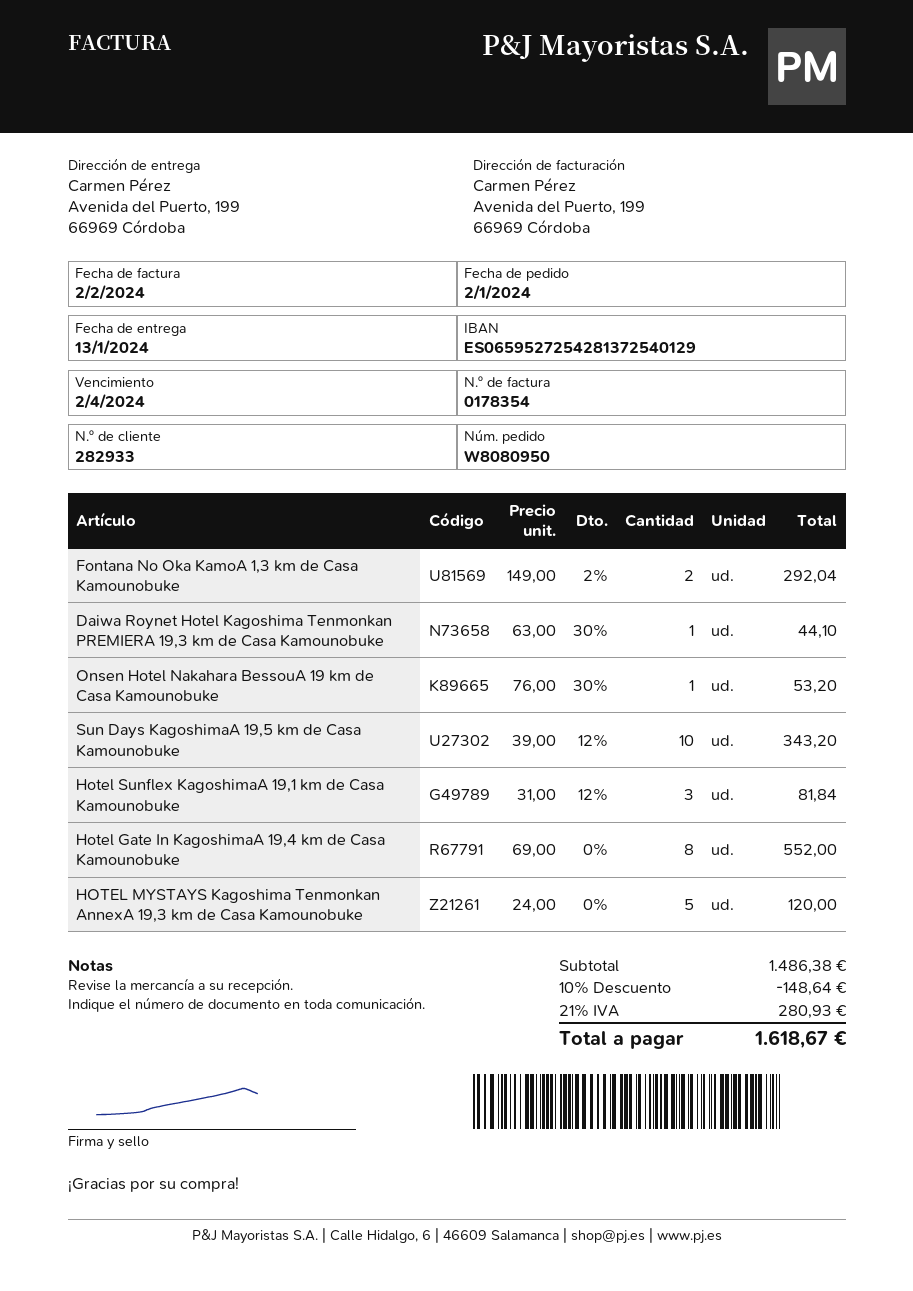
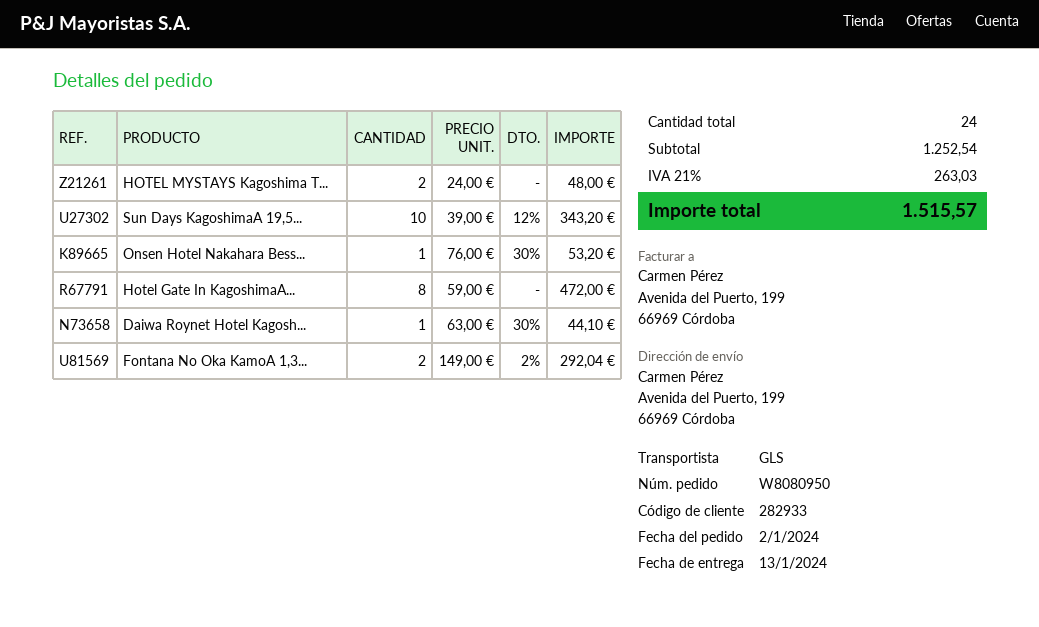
Hotel Sunflex KagoshimaA 19,1 km de Casa Kamounobuke: 3 x 31.00 - 12% = 81.84 -> none
Hotel Gate In KagoshimaA 19,4 km de Casa Kamounobuke: 8 x 69.00 = 552.00 -> 8 x 59.00 = 472.00
HOTEL MYSTAYS Kagoshima Tenmonkan AnnexA 19,3 km de Casa Kamounobuke: 5 x 24.00 = 120.00 -> 2 x 24.00 = 48.00
subtotal: 1486.38 -> 1252.54
discount: 10% = 148.64 -> none
tax: 21% = 280.93 -> 21% = 263.03
total: 1618.67 -> 1515.57

